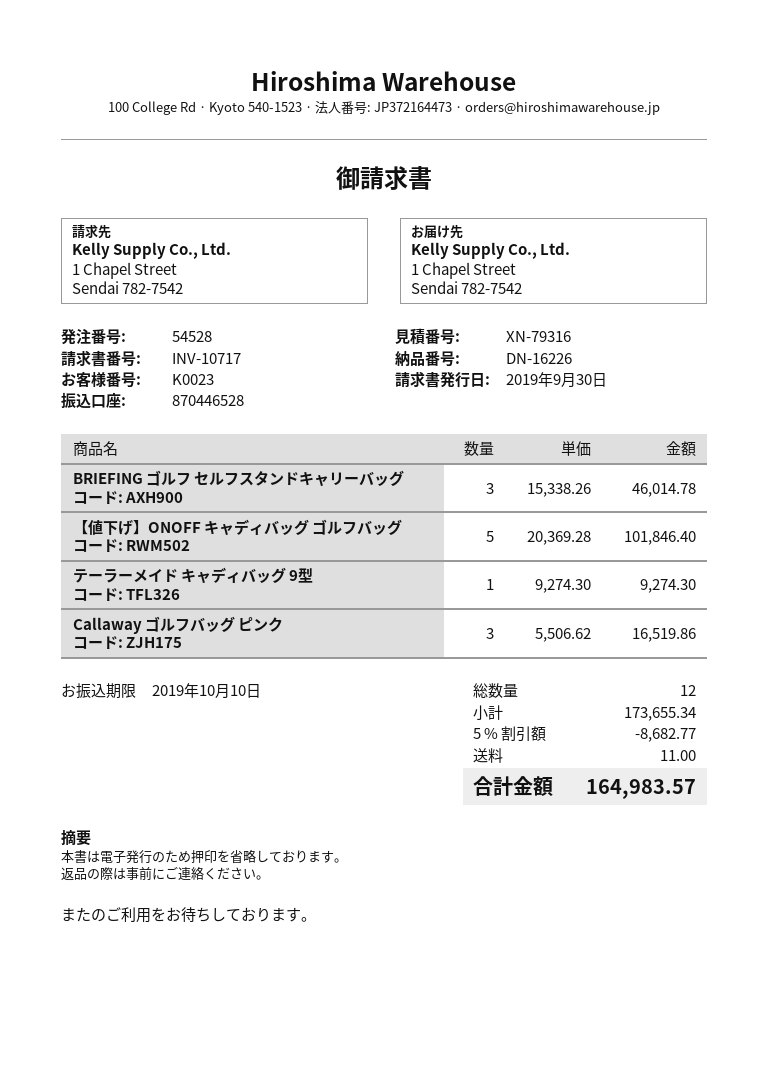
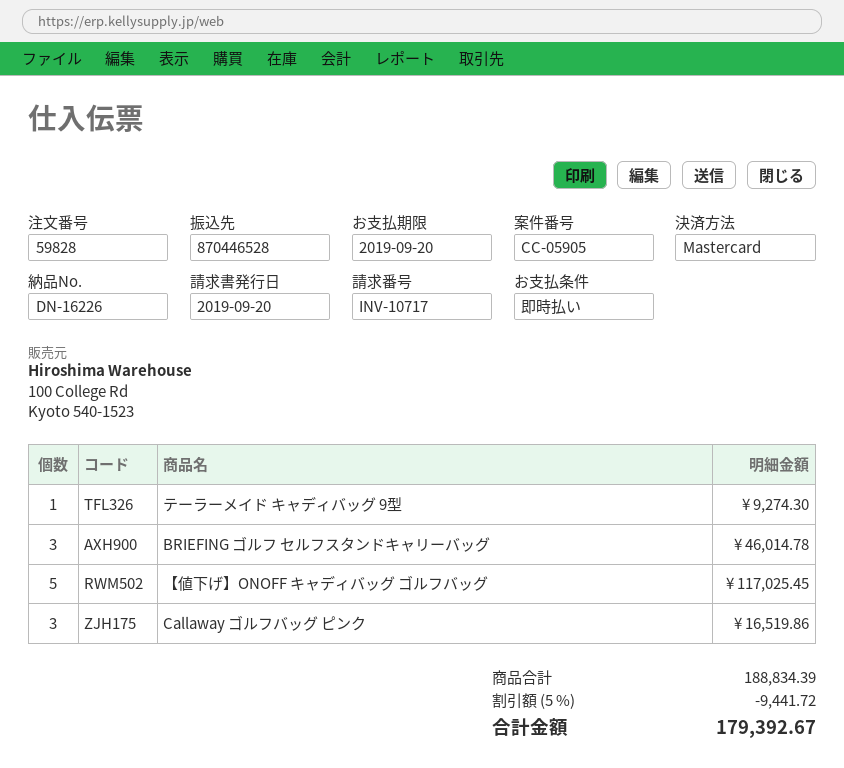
order number: 54528 -> 59828
invoice date: 2019-09-30 -> 2019-09-20
due date: 2019-10-10 -> 2019-09-20
【値下げ】ONOFF キャディバッグ ゴルフバッグ: 5 for 101846.40 -> 5 for 117025.45
subtotal: 173655.34 -> 188834.39
discount: 5% = 8682.77 -> 5% = 9441.72
shipping: 11.00 -> none
total: 164983.57 -> 179392.67

